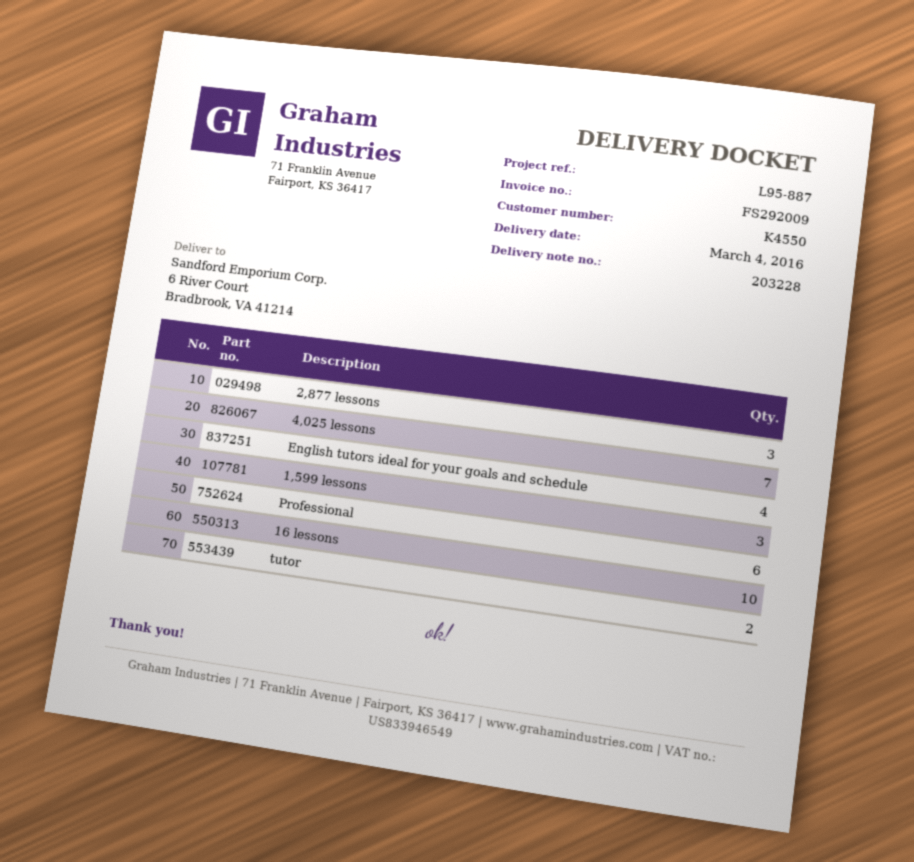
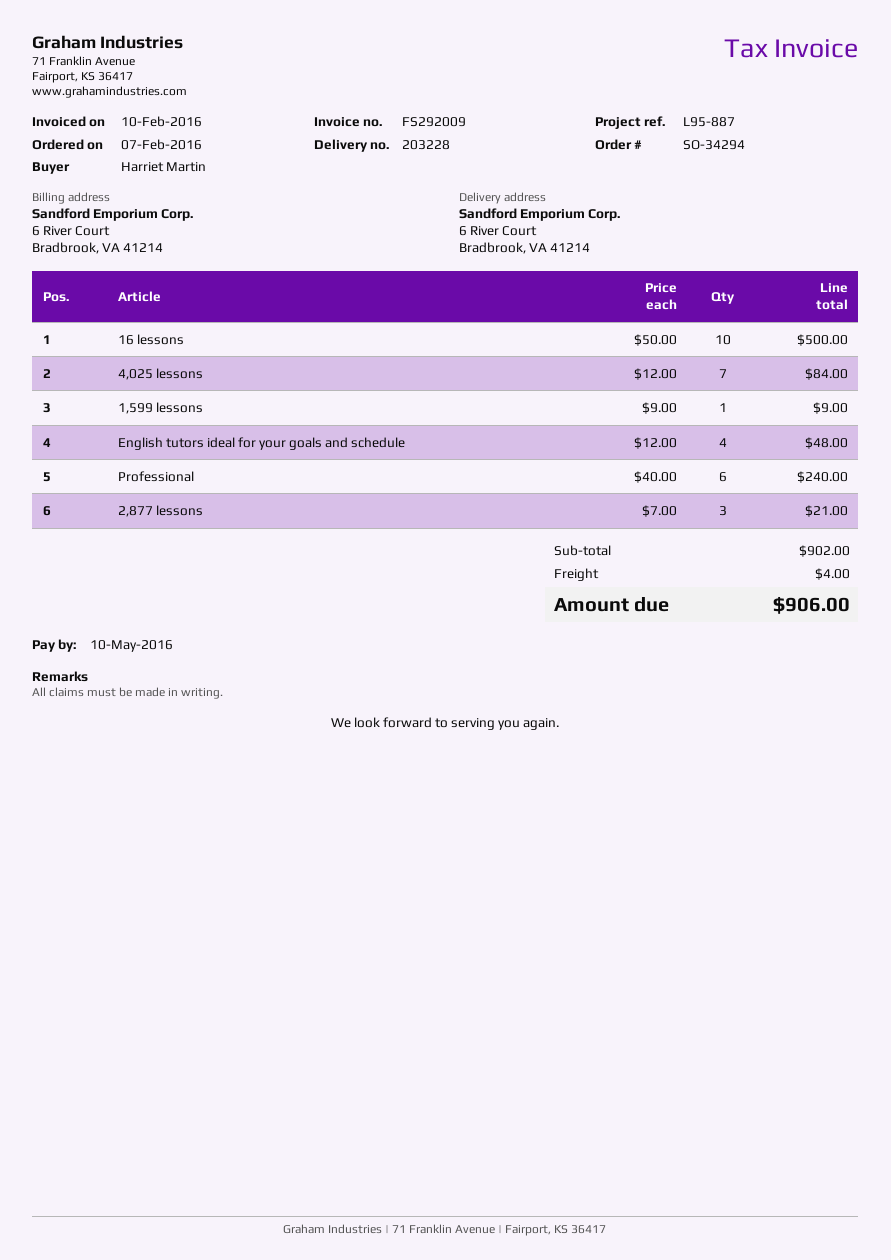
1,599 lessons: 3 -> 1
tutor: 2 -> none

